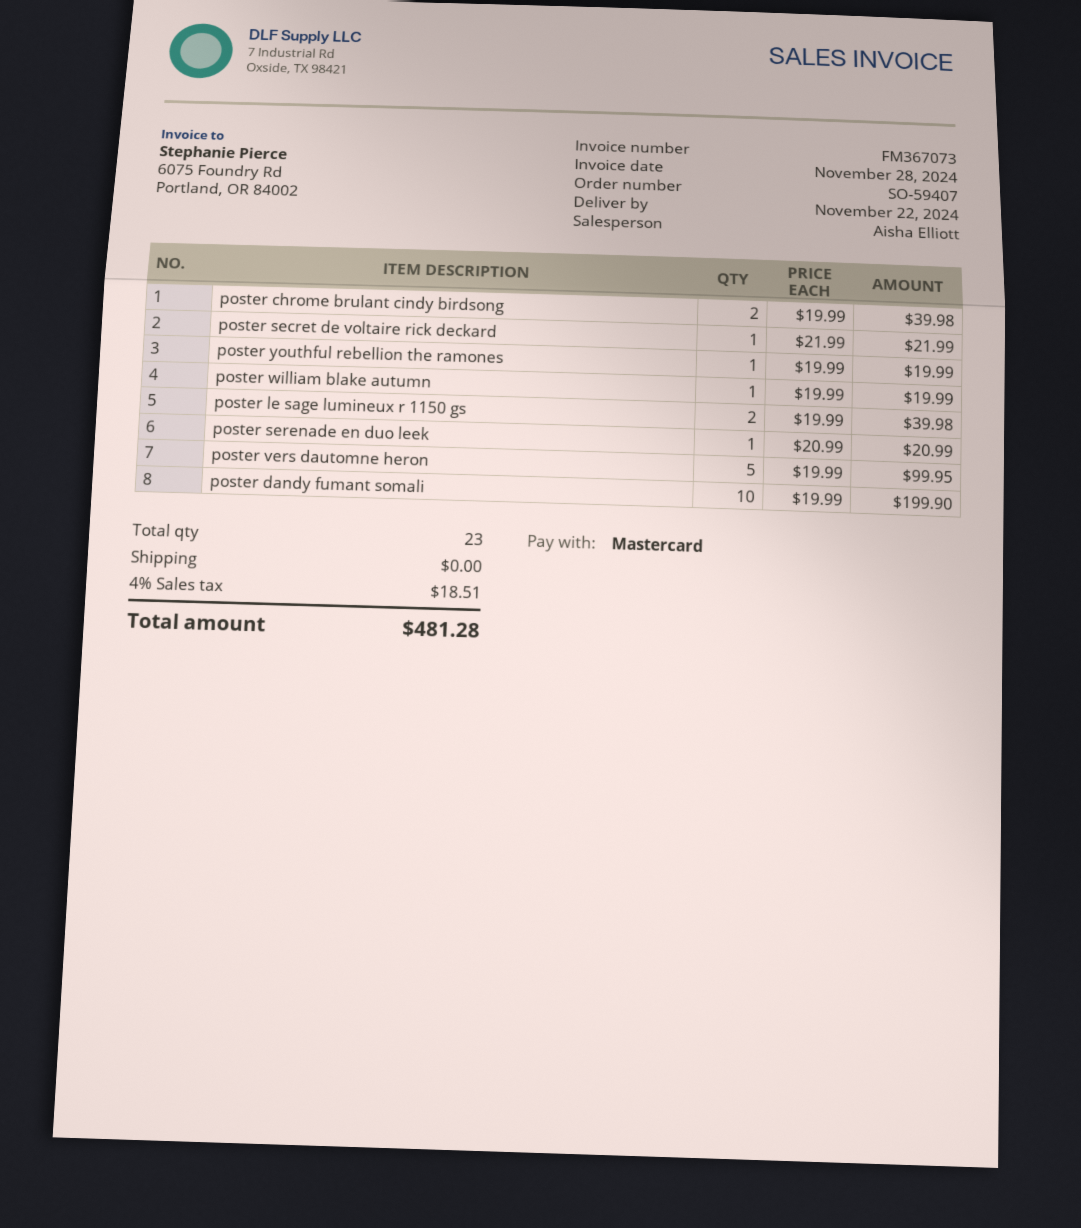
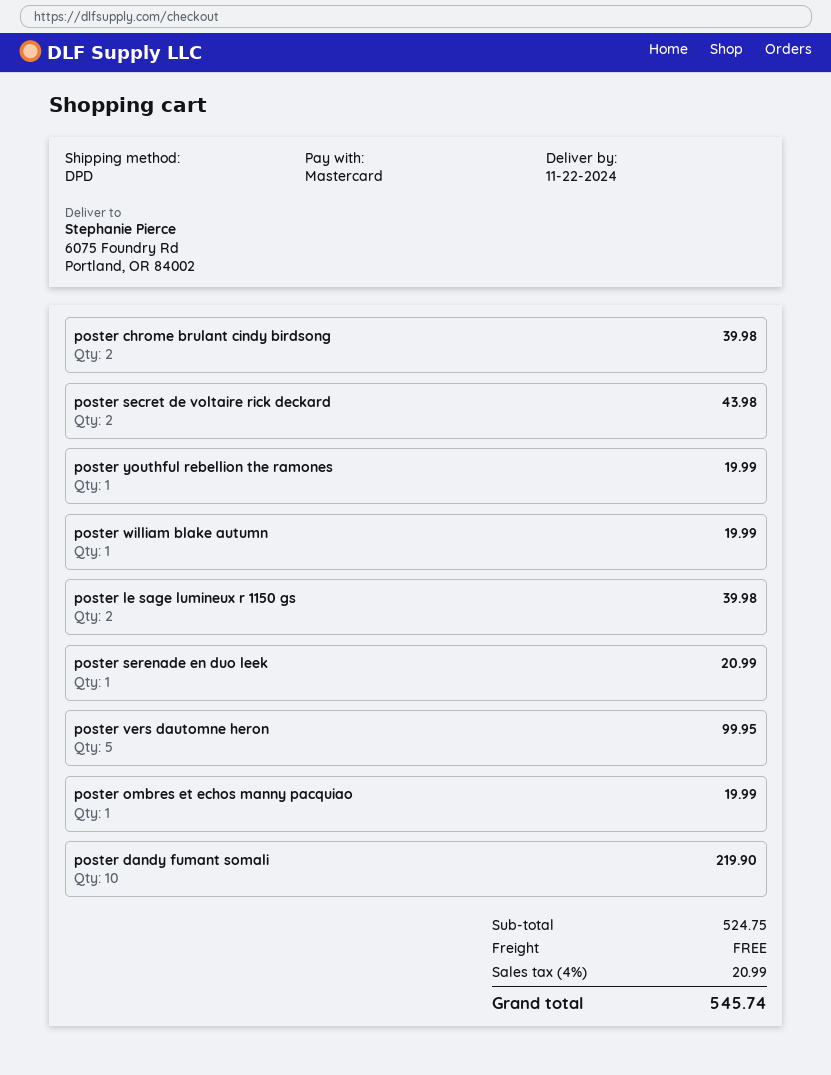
poster secret de voltaire rick deckard: 1 for 21.99 -> 2 for 43.98
poster dandy fumant somali: 10 for 199.90 -> 10 for 219.90
poster ombres et echos manny pacquiao: none -> 1 for 19.99
tax: 4% = 18.51 -> 4% = 20.99
total: 481.28 -> 545.74

